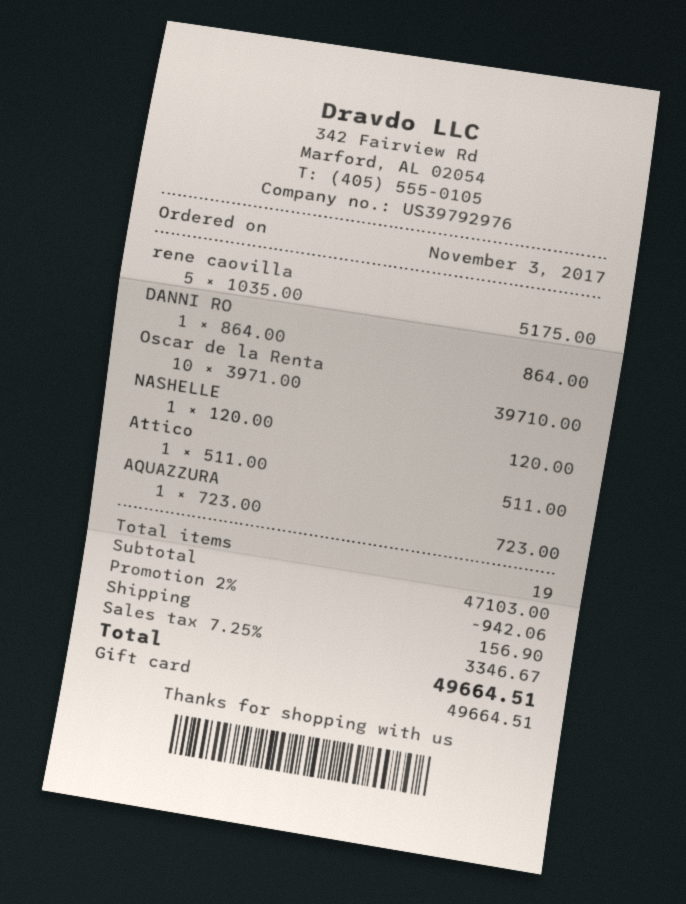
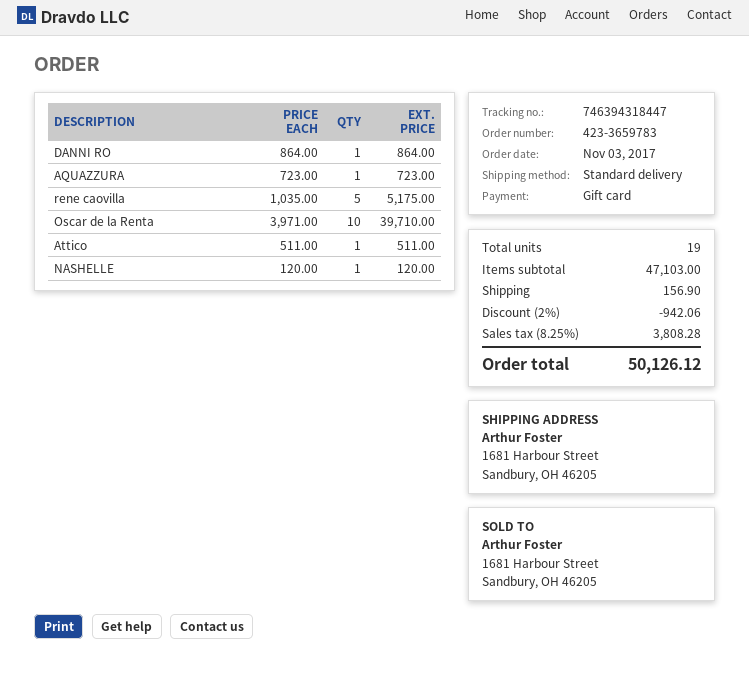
tax: 7.25% = 3346.67 -> 8.25% = 3808.28
total: 49664.51 -> 50126.12

